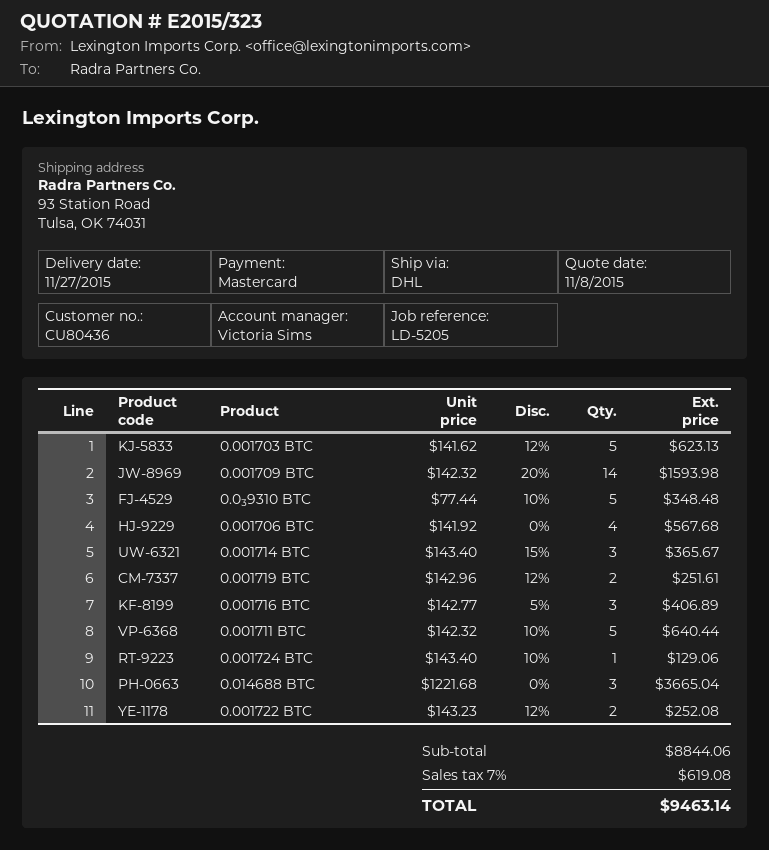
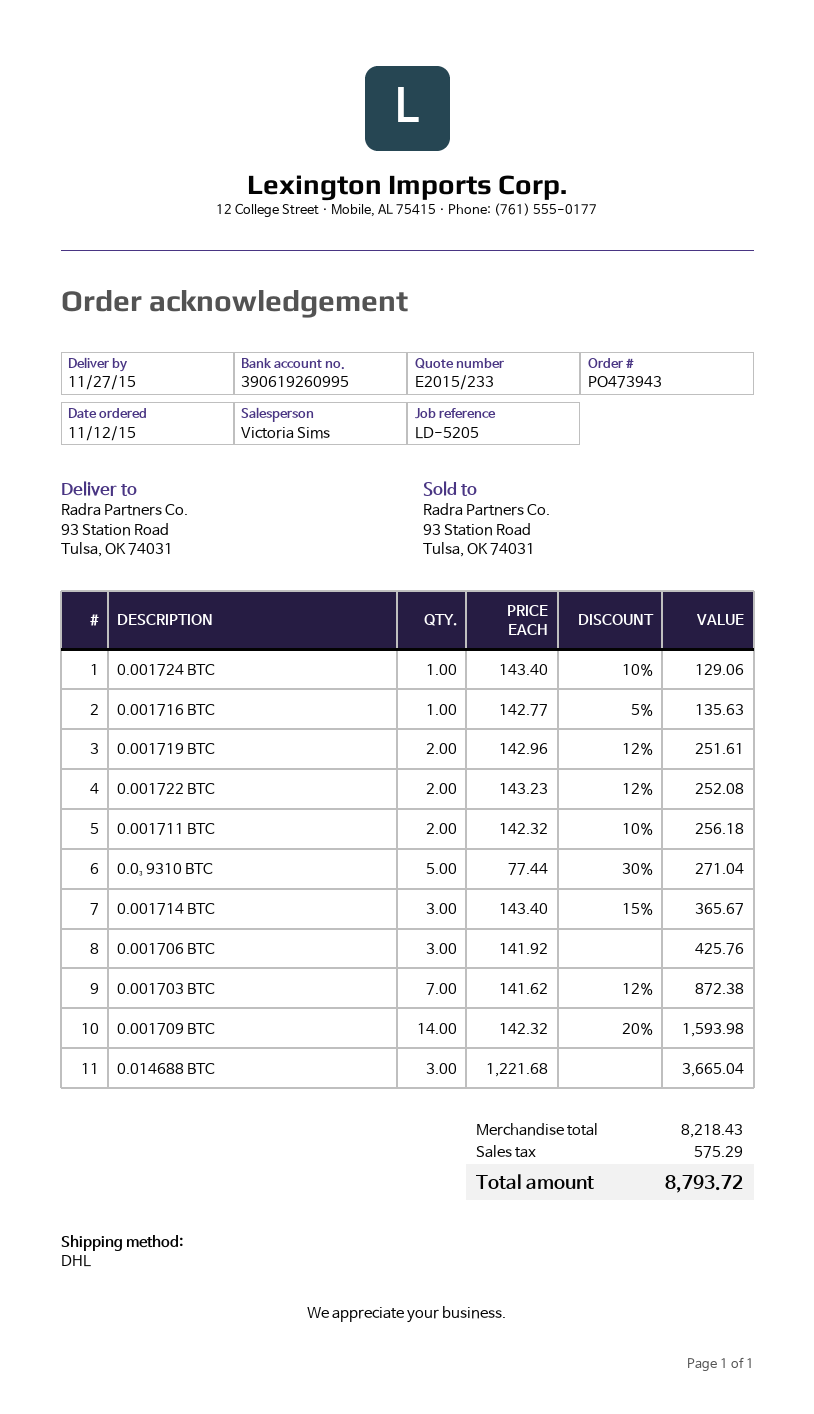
quote number: E2015/323 -> E2015/233
0.001703 BTC: 5 x 141.62 - 12% = 623.13 -> 7 x 141.62 - 12% = 872.38
0.0₃9310 BTC: 5 x 77.44 - 10% = 348.48 -> 5 x 77.44 - 30% = 271.04
0.001706 BTC: 4 x 141.92 = 567.68 -> 3 x 141.92 = 425.76
0.001716 BTC: 3 x 142.77 - 5% = 406.89 -> 1 x 142.77 - 5% = 135.63
0.001711 BTC: 5 x 142.32 - 10% = 640.44 -> 2 x 142.32 - 10% = 256.18
subtotal: 8844.06 -> 8218.43
tax: 619.08 -> 575.29
total: 9463.14 -> 8793.72

